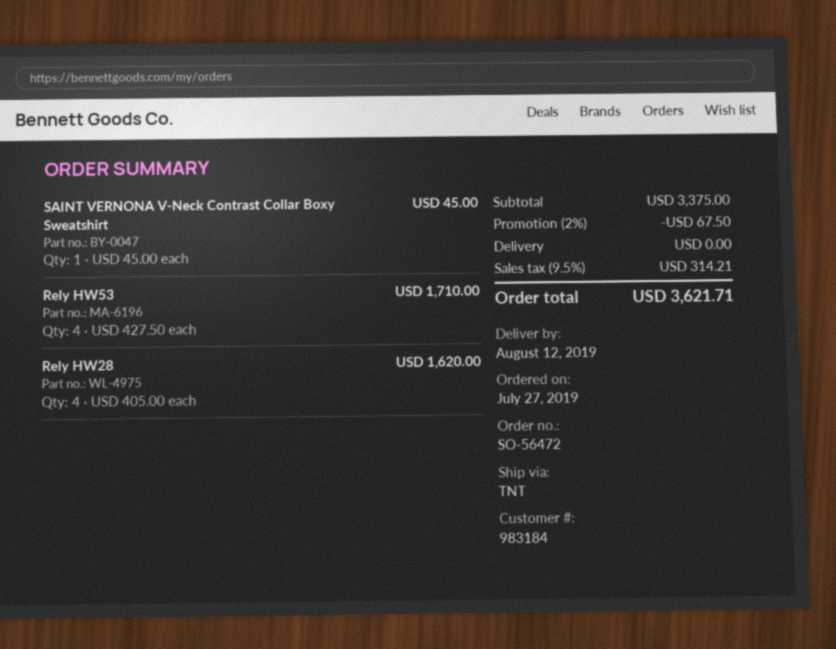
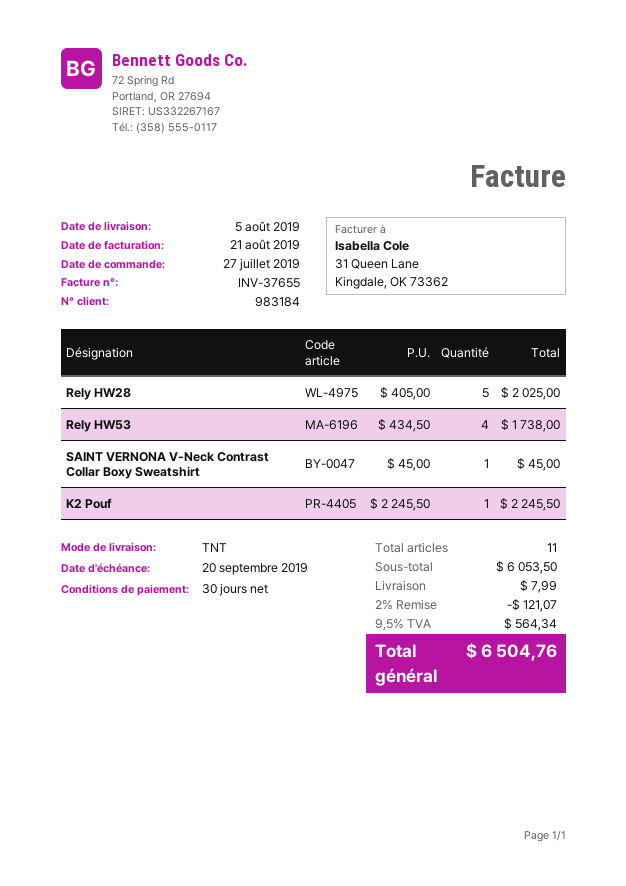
delivery date: 2019-08-12 -> 2019-08-05
Rely HW53: 4 x 427.50 = 1710.00 -> 4 x 434.50 = 1738.00
Rely HW28: 4 x 405.00 = 1620.00 -> 5 x 405.00 = 2025.00
K2 Pouf: none -> 1 x 2245.50 = 2245.50
subtotal: 3375.00 -> 6053.50
discount: 2% = 67.50 -> 2% = 121.07
shipping: 0.00 -> 7.99
tax: 9.5% = 314.21 -> 9.5% = 564.34
total: 3621.71 -> 6504.76

